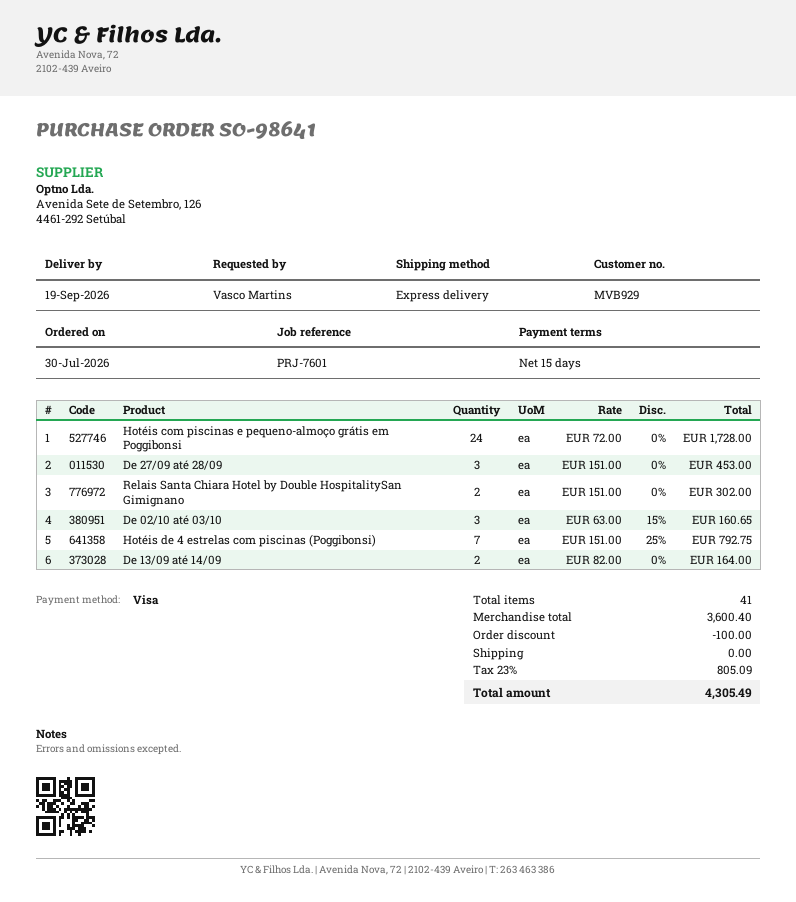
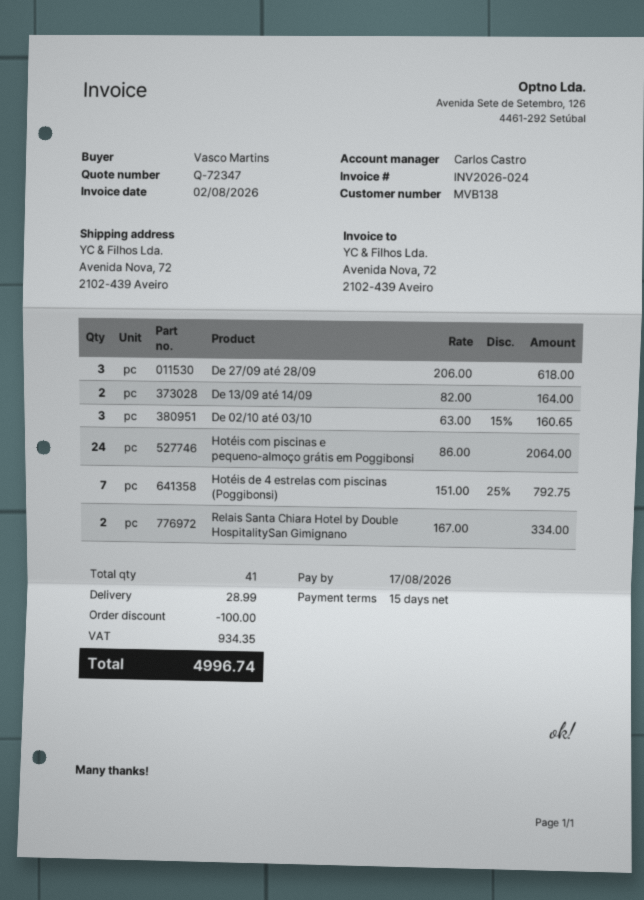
customer number: MVB929 -> MVB138
Hotéis com piscinas e pequeno-almoço grátis em Poggibonsi: 24 x 72.00 = 1728.00 -> 24 x 86.00 = 2064.00
De 27/09 até 28/09: 3 x 151.00 = 453.00 -> 3 x 206.00 = 618.00
Relais Santa Chiara Hotel by Double HospitalitySan Gimignano: 2 x 151.00 = 302.00 -> 2 x 167.00 = 334.00
shipping: 0.00 -> 28.99
tax: 805.09 -> 934.35
total: 4305.49 -> 4996.74

